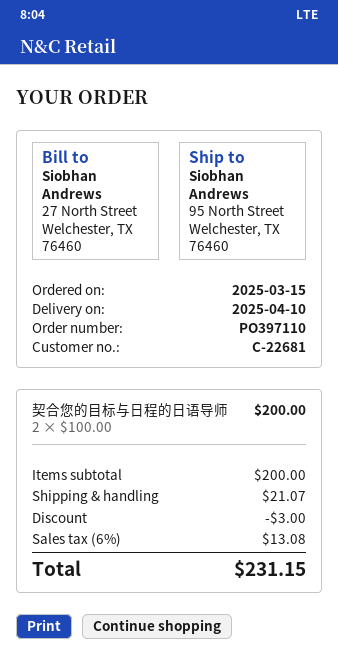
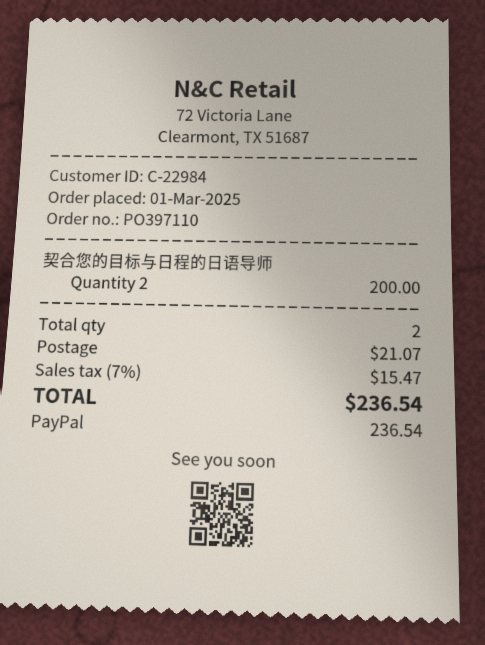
order date: 2025-03-15 -> 2025-03-01
customer number: C-22681 -> C-22984
discount: 3.00 -> none
tax: 6% = 13.08 -> 7% = 15.47
total: 231.15 -> 236.54

